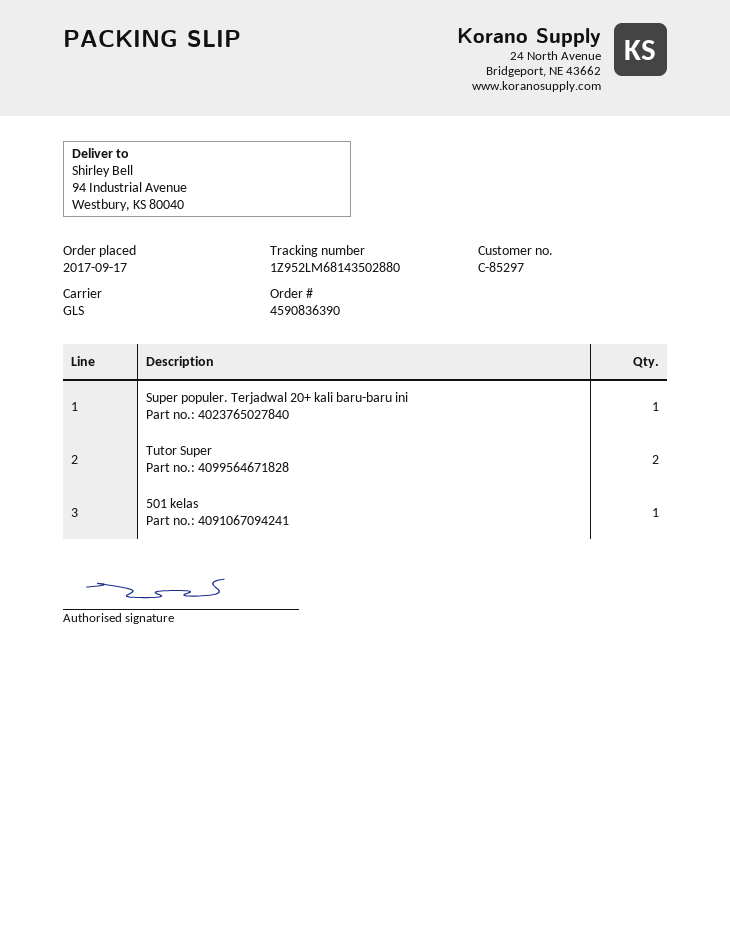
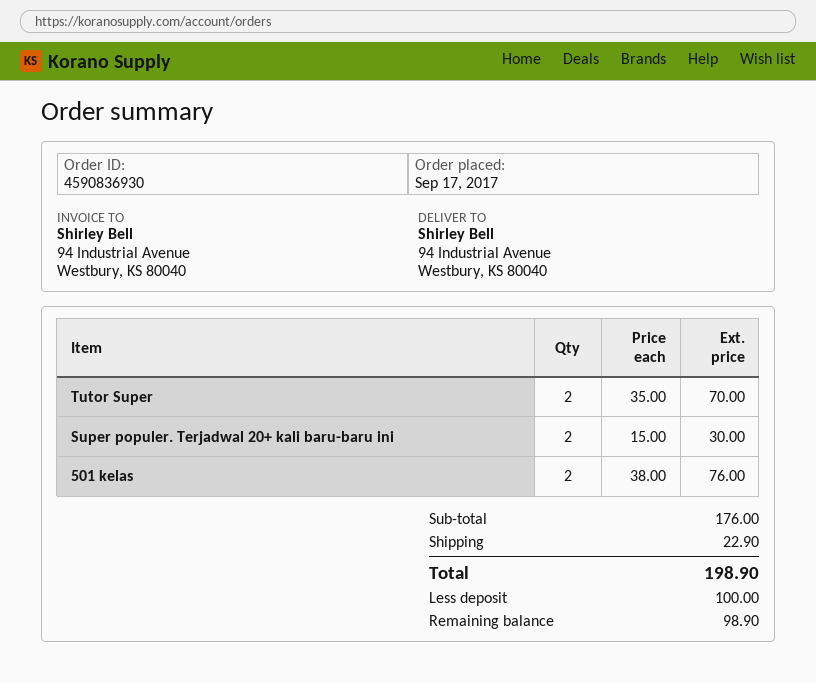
order number: 4590836390 -> 4590836930
Super populer. Terjadwal 20+ kali baru-baru ini: 1 -> 2
501 kelas: 1 -> 2

